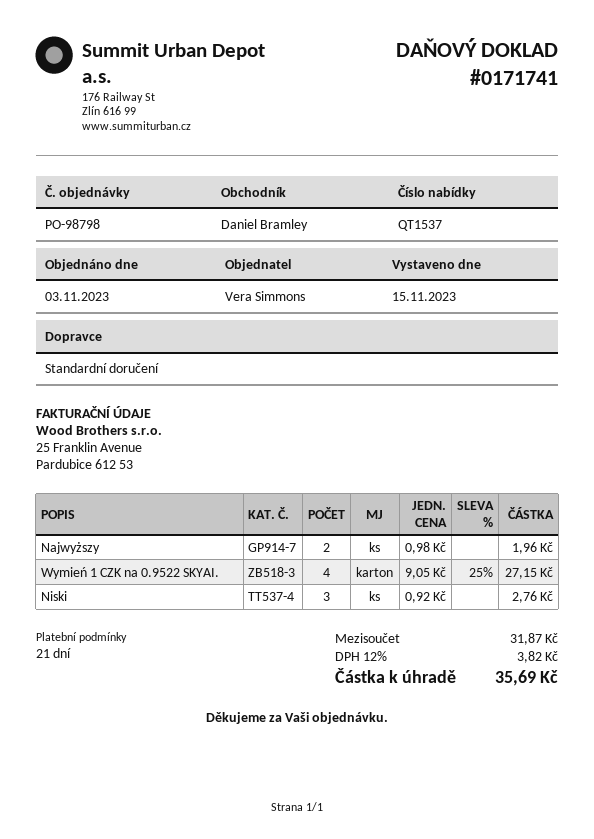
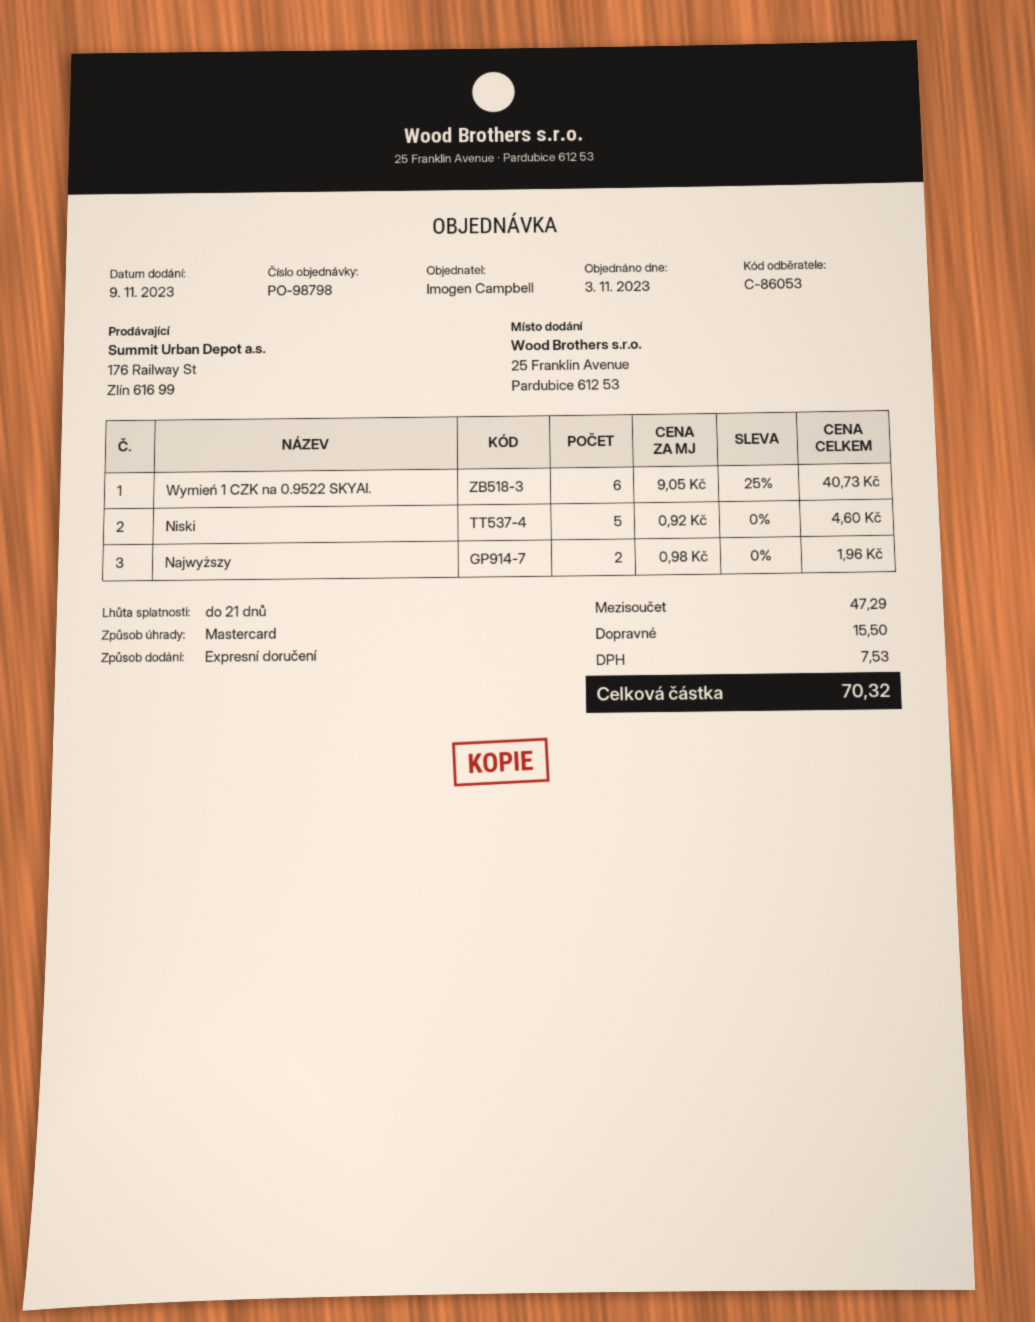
ordered by: Vera Simmons -> Imogen Campbell
shipping method: standard -> express
Wymień 1 CZK na 0.9522 SKYAI.: 4 x 9.05 - 25% = 27.15 -> 6 x 9.05 - 25% = 40.73
Niski: 3 x 0.92 = 2.76 -> 5 x 0.92 = 4.60
subtotal: 31.87 -> 47.29
shipping: none -> 15.50
tax: 3.82 -> 7.53
total: 35.69 -> 70.32

